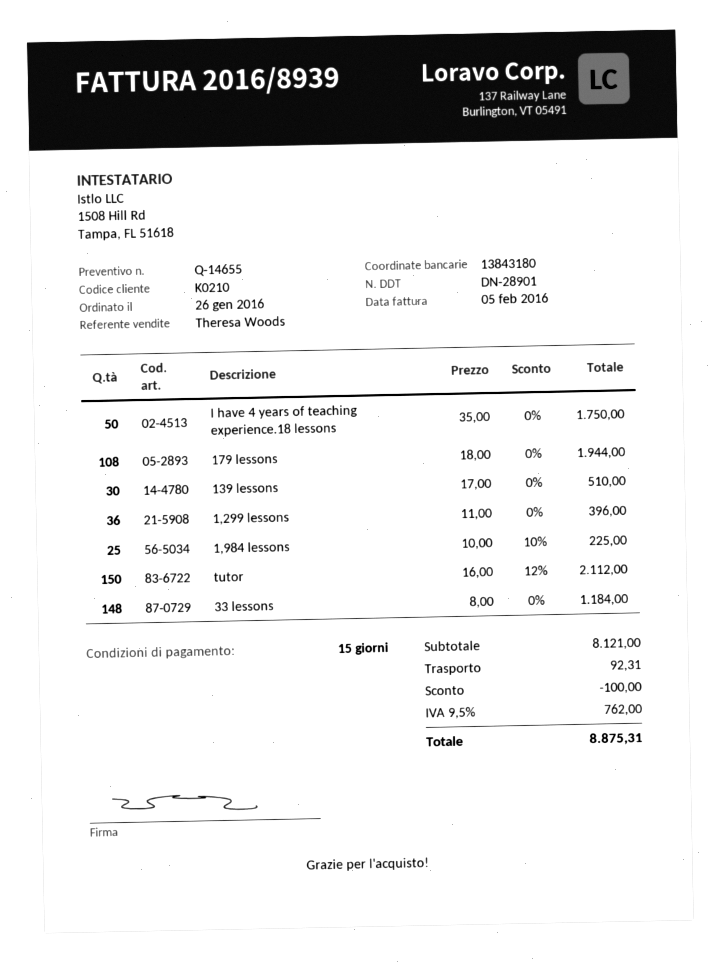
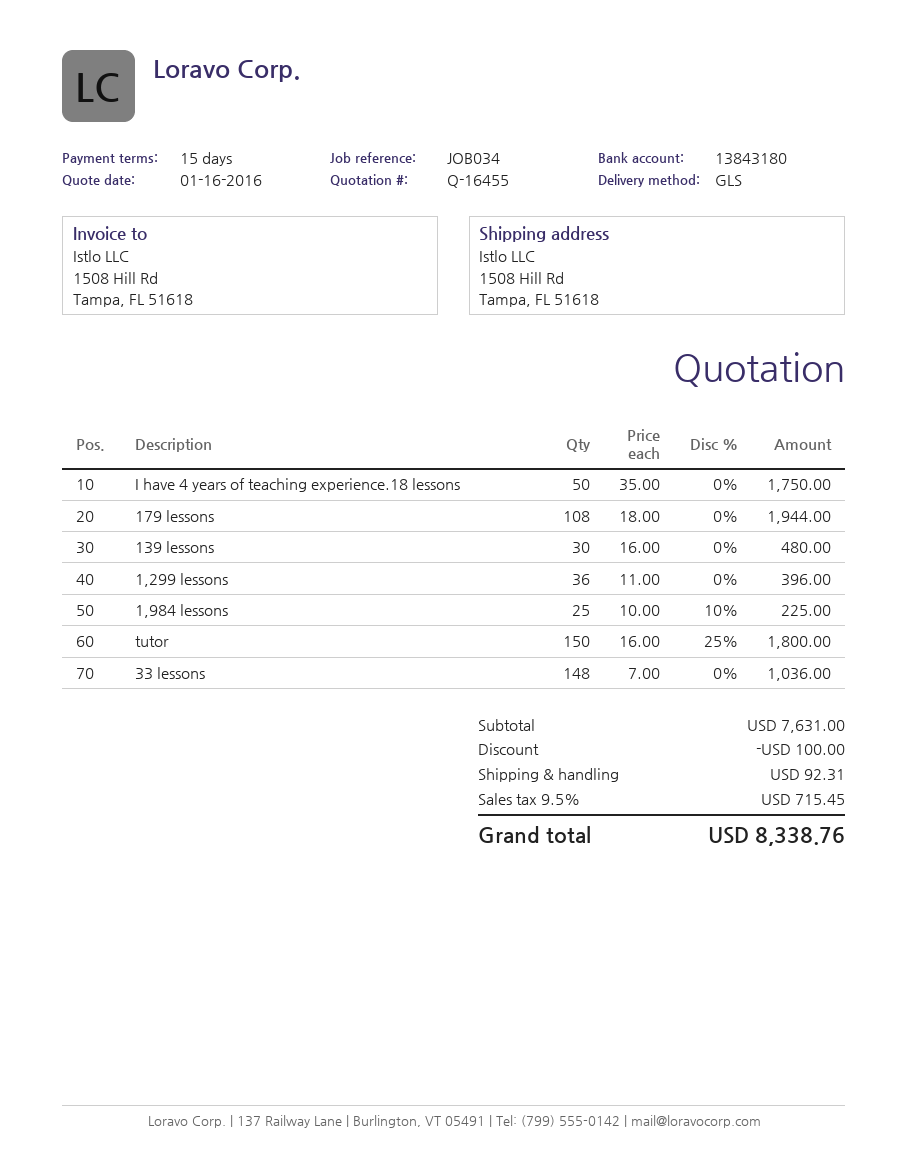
quote number: Q-14655 -> Q-16455
139 lessons: 30 x 17.00 = 510.00 -> 30 x 16.00 = 480.00
tutor: 150 x 16.00 - 12% = 2112.00 -> 150 x 16.00 - 25% = 1800.00
33 lessons: 148 x 8.00 = 1184.00 -> 148 x 7.00 = 1036.00
subtotal: 8121.00 -> 7631.00
tax: 9.5% = 762.00 -> 9.5% = 715.45
total: 8875.31 -> 8338.76

